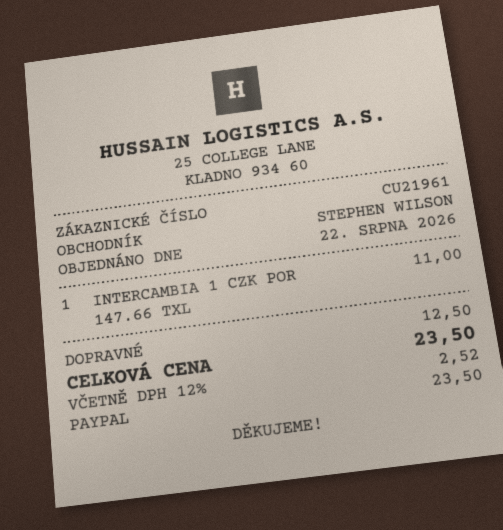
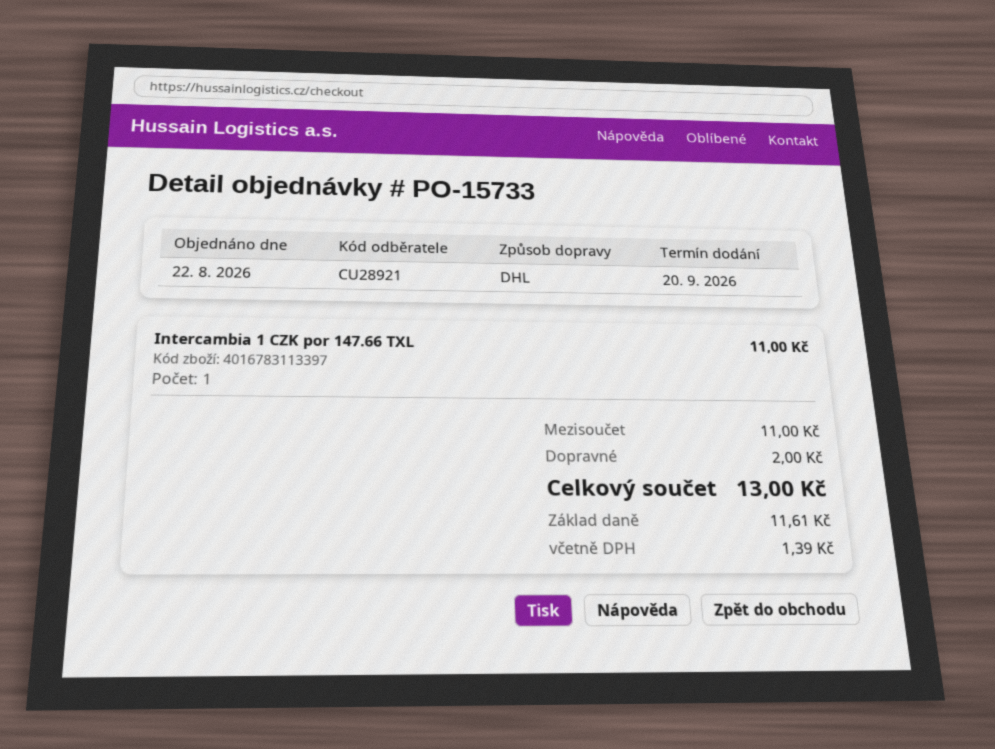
customer number: CU21961 -> CU28921
shipping: 12.50 -> 2.00
tax: 2.52 -> 1.39
total: 23.50 -> 13.00

